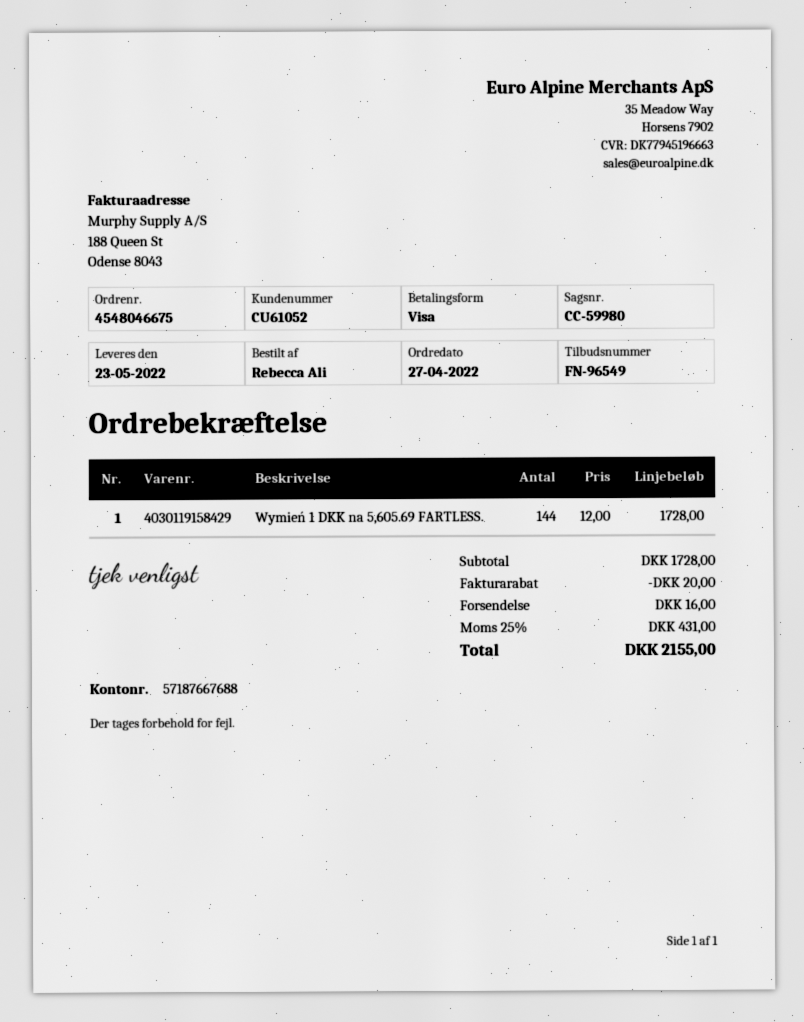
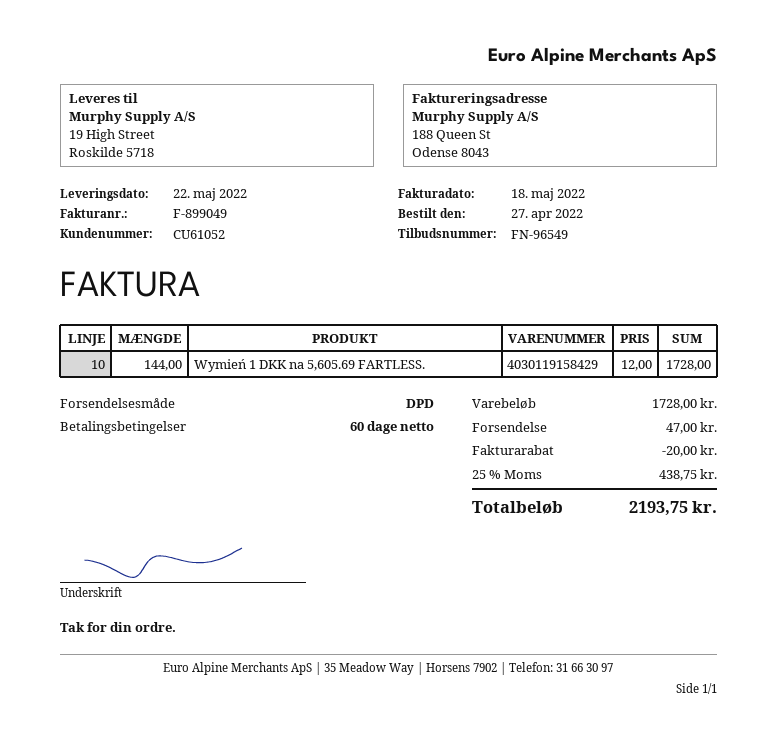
delivery date: 2022-05-23 -> 2022-05-22
shipping: 16.00 -> 47.00
tax: 25% = 431.00 -> 25% = 438.75
total: 2155.00 -> 2193.75

